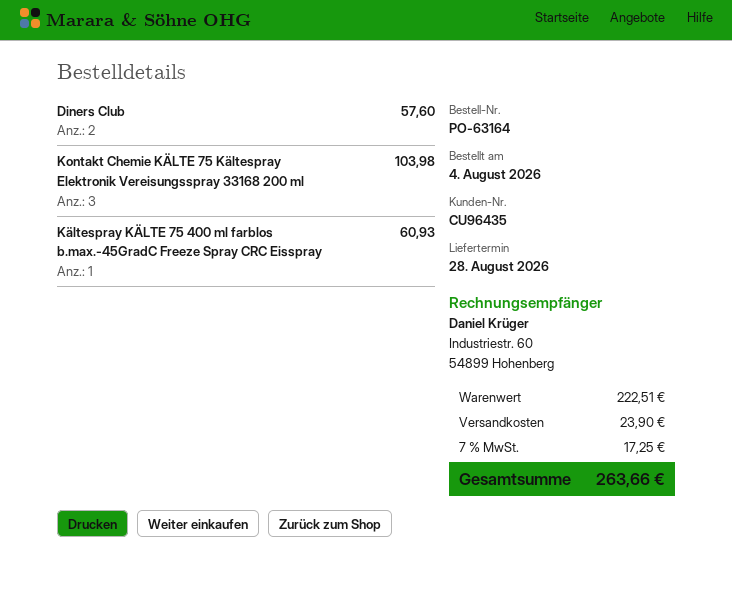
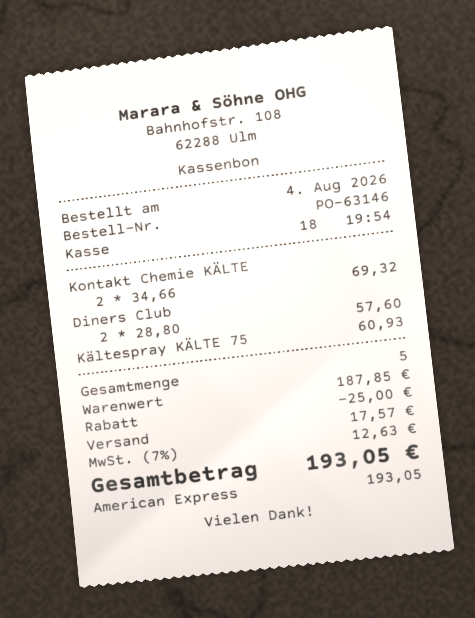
order number: PO-63164 -> PO-63146
Kontakt Chemie KÄLTE 75 Kältespray Elektronik Vereisungsspray 33168 200 ml: 3 for 103.98 -> 2 for 69.32
subtotal: 222.51 -> 187.85
discount: none -> 25.00
shipping: 23.90 -> 17.57
tax: 7% = 17.25 -> 7% = 12.63
total: 263.66 -> 193.05

